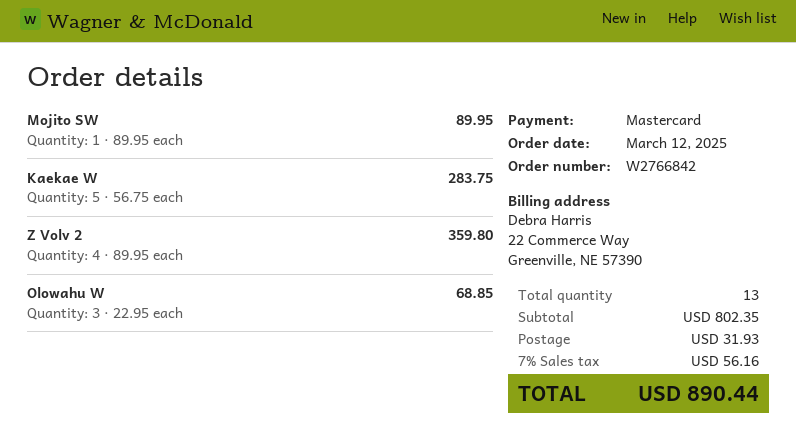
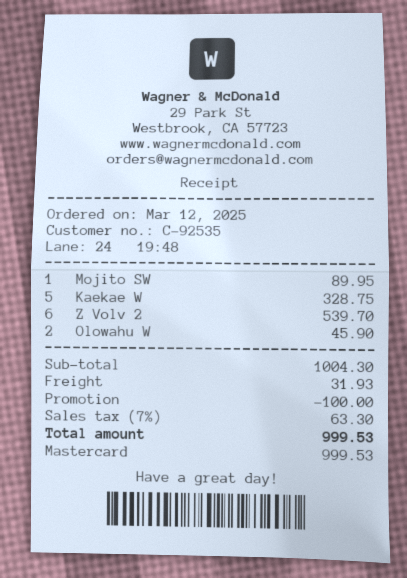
Kaekae W: 5 for 283.75 -> 5 for 328.75
Z Volv 2: 4 for 359.80 -> 6 for 539.70
Olowahu W: 3 for 68.85 -> 2 for 45.90
subtotal: 802.35 -> 1004.30
discount: none -> 100.00
tax: 7% = 56.16 -> 7% = 63.30
total: 890.44 -> 999.53

